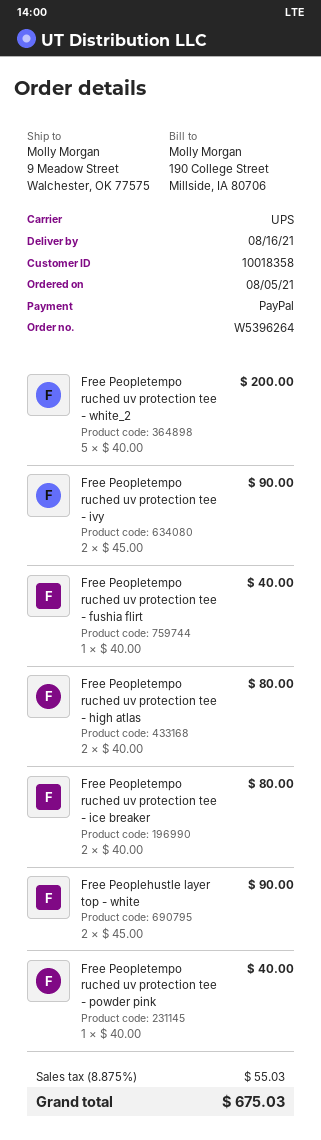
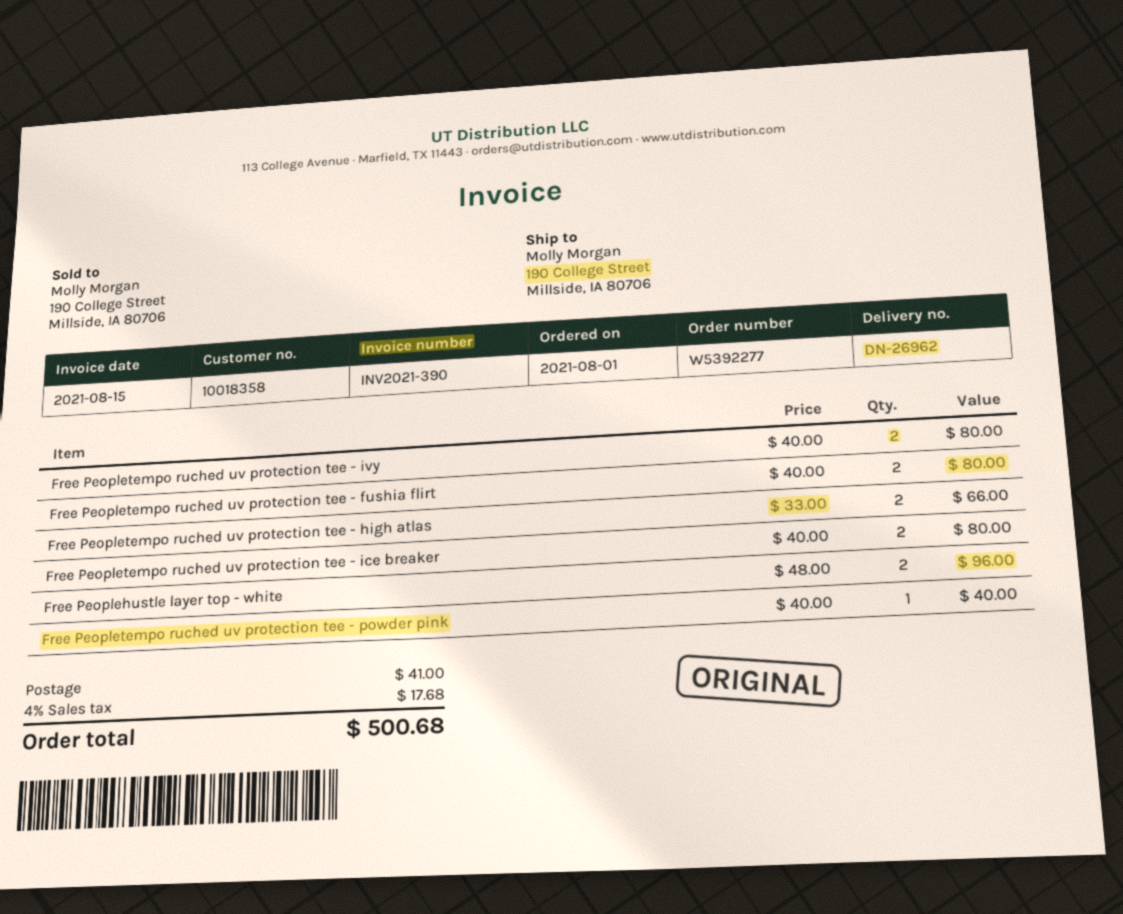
order number: W5396264 -> W5392277
order date: 2021-08-05 -> 2021-08-01
ship to: 9 Meadow Street, Walchester, OK 77575 -> 190 College Street, Millside, IA 80706
Free Peopletempo ruched uv protection tee - white_2: 5 x 40.00 = 200.00 -> none
Free Peopletempo ruched uv protection tee - ivy: 2 x 45.00 = 90.00 -> 2 x 40.00 = 80.00
Free Peopletempo ruched uv protection tee - fushia flirt: 1 x 40.00 = 40.00 -> 2 x 40.00 = 80.00
Free Peopletempo ruched uv protection tee - high atlas: 2 x 40.00 = 80.00 -> 2 x 33.00 = 66.00
Free Peoplehustle layer top - white: 2 x 45.00 = 90.00 -> 2 x 48.00 = 96.00
shipping: none -> 41.00
tax: 8.875% = 55.03 -> 4% = 17.68
total: 675.03 -> 500.68

